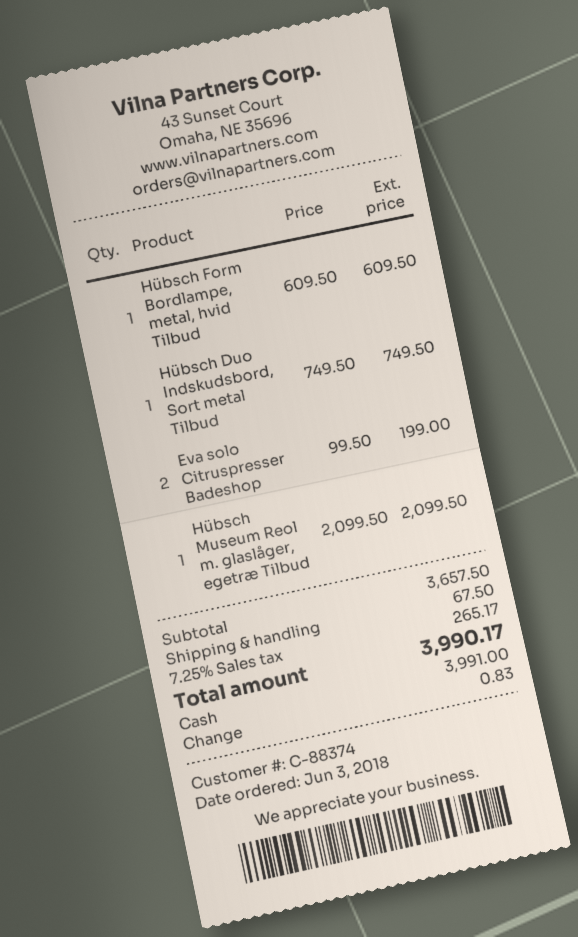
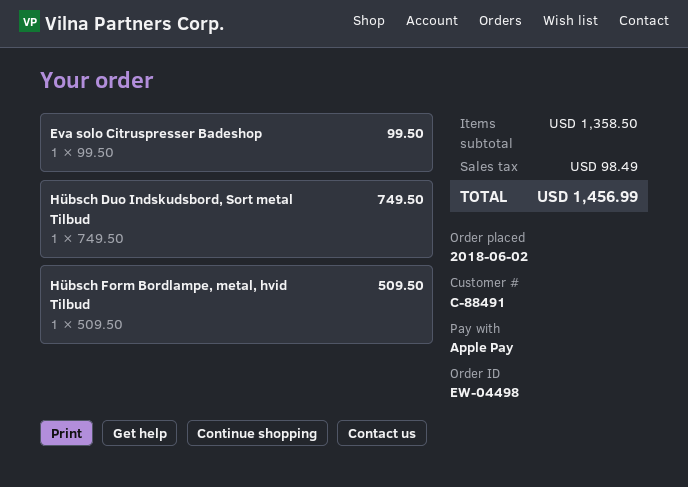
order date: 2018-06-03 -> 2018-06-02
customer number: C-88374 -> C-88491
payment method: cash -> Apple Pay
Hübsch Form Bordlampe, metal, hvid Tilbud: 1 x 609.50 = 609.50 -> 1 x 509.50 = 509.50
Eva solo Citruspresser Badeshop: 2 x 99.50 = 199.00 -> 1 x 99.50 = 99.50
Hübsch Museum Reol m. glaslåger, egetræ Tilbud: 1 x 2099.50 = 2099.50 -> none
subtotal: 3657.50 -> 1358.50
shipping: 67.50 -> none
tax: 265.17 -> 98.49
total: 3990.17 -> 1456.99

